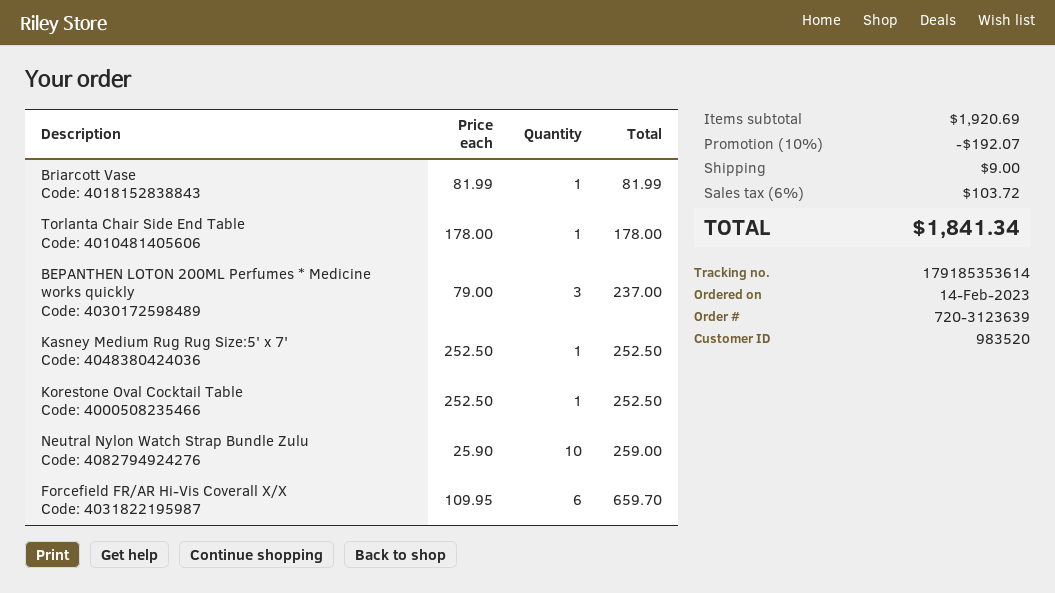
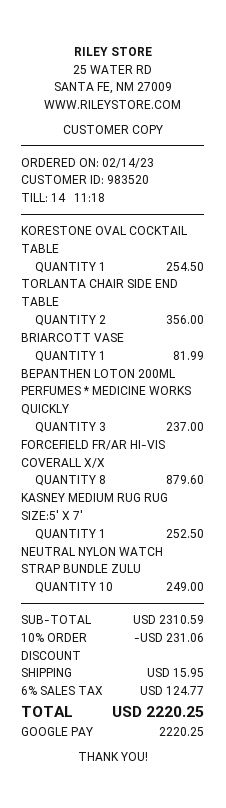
Torlanta Chair Side End Table: 1 for 178.00 -> 2 for 356.00
Korestone Oval Cocktail Table: 1 for 252.50 -> 1 for 254.50
Neutral Nylon Watch Strap Bundle Zulu: 10 for 259.00 -> 10 for 249.00
Forcefield FR/AR Hi-Vis Coverall X/X: 6 for 659.70 -> 8 for 879.60
subtotal: 1920.69 -> 2310.59
discount: 10% = 192.07 -> 10% = 231.06
shipping: 9.00 -> 15.95
tax: 6% = 103.72 -> 6% = 124.77
total: 1841.34 -> 2220.25

